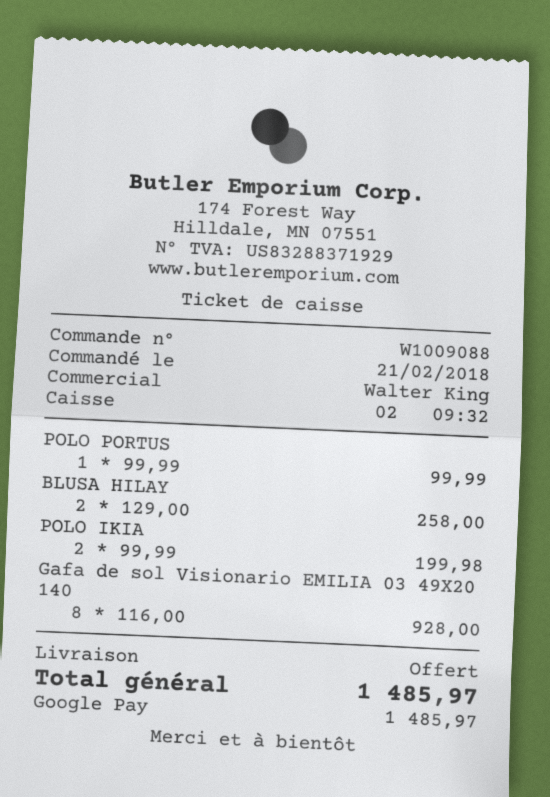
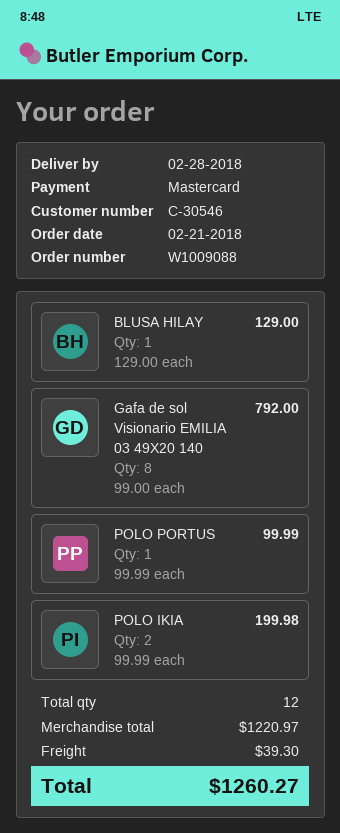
payment method: Google Pay -> Mastercard
BLUSA HILAY: 2 x 129.00 = 258.00 -> 1 x 129.00 = 129.00
Gafa de sol Visionario EMILIA 03 49X20 140: 8 x 116.00 = 928.00 -> 8 x 99.00 = 792.00
shipping: 0.00 -> 39.30
total: 1485.97 -> 1260.27

